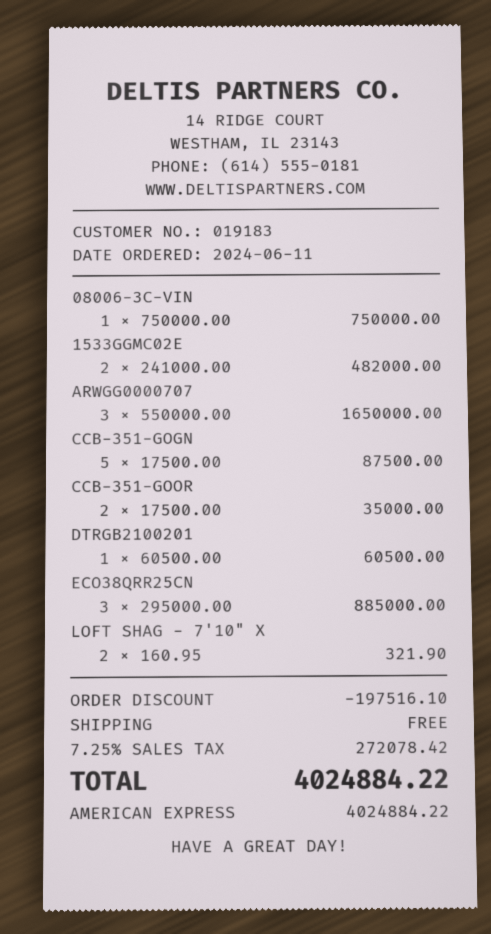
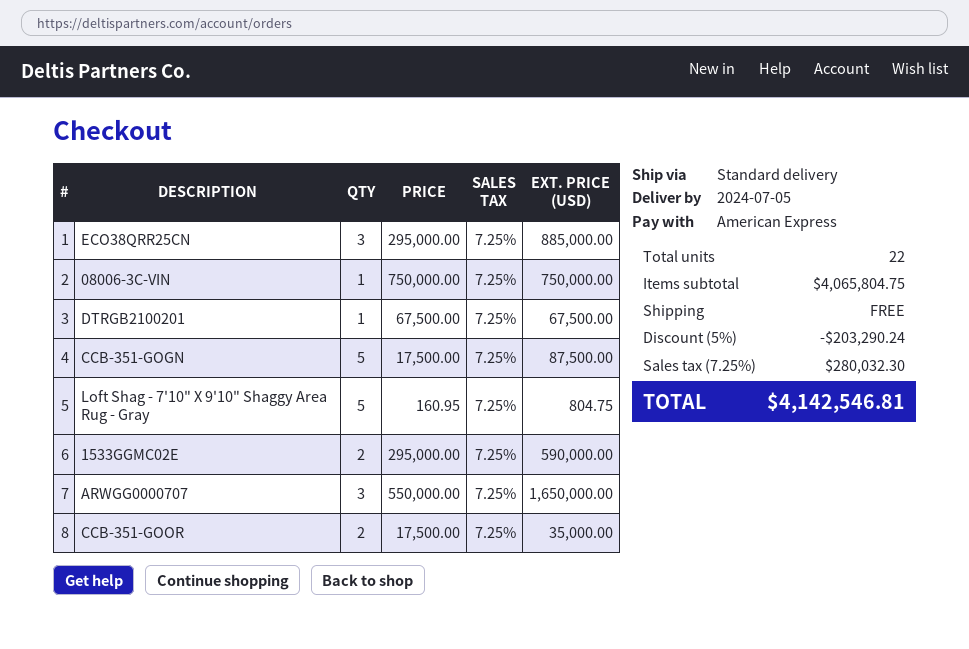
1533GGMC02E: 2 x 241000.00 = 482000.00 -> 2 x 295000.00 = 590000.00
DTRGB2100201: 1 x 60500.00 = 60500.00 -> 1 x 67500.00 = 67500.00
LOFT SHAG - 7'10" X: 2 x 160.95 = 321.90 -> 5 x 160.95 = 804.75
discount: 197516.10 -> 203290.24
tax: 7.25% = 272078.42 -> 7.25% = 280032.30
total: 4024884.22 -> 4142546.81

